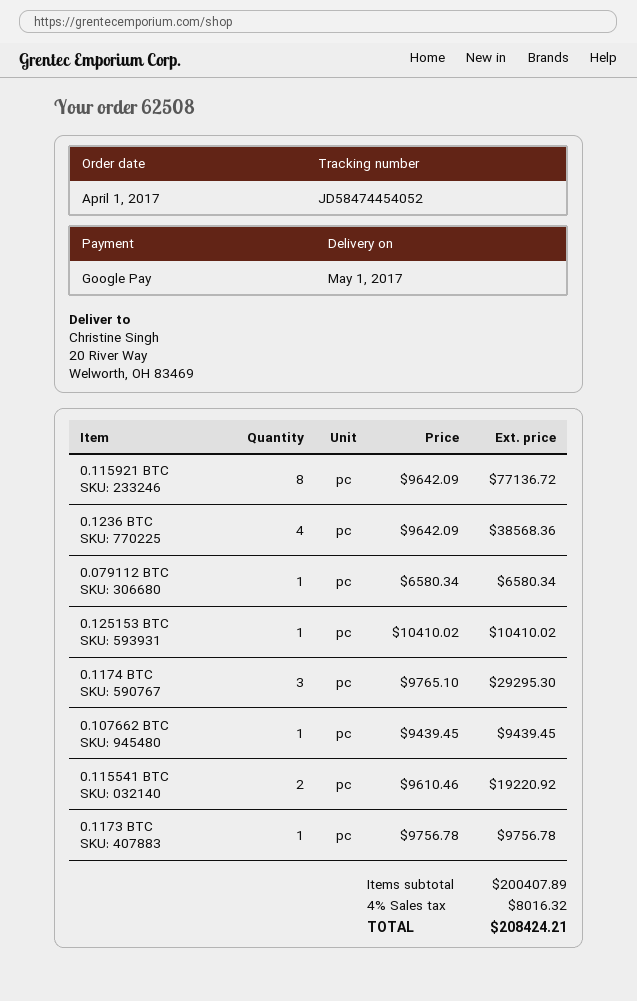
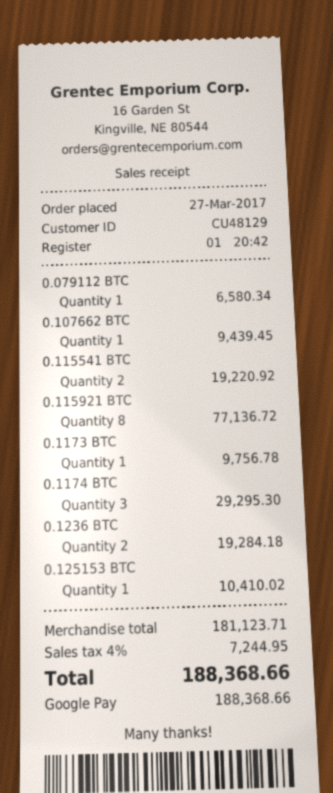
order date: 2017-04-01 -> 2017-03-27
0.1236 BTC: 4 for 38568.36 -> 2 for 19284.18
subtotal: 200407.89 -> 181123.71
tax: 4% = 8016.32 -> 4% = 7244.95
total: 208424.21 -> 188368.66

